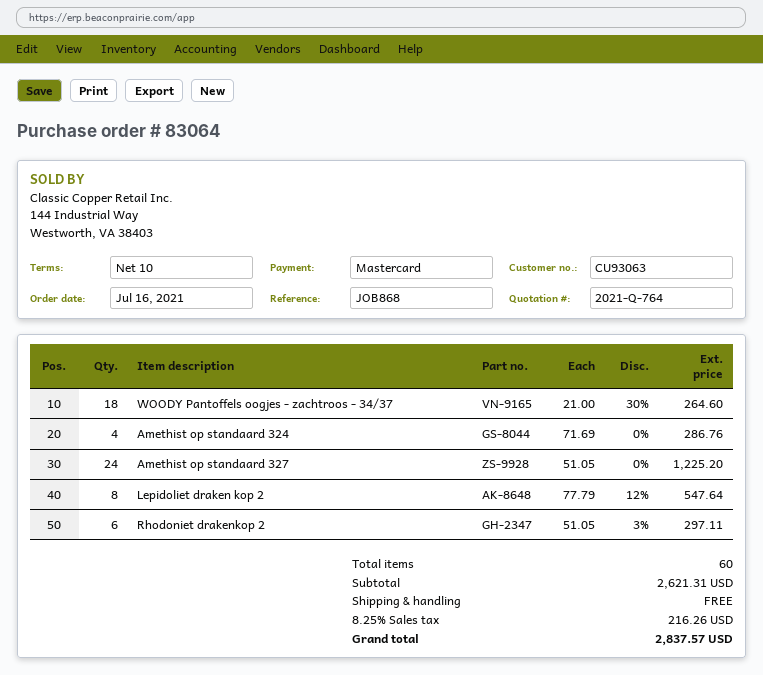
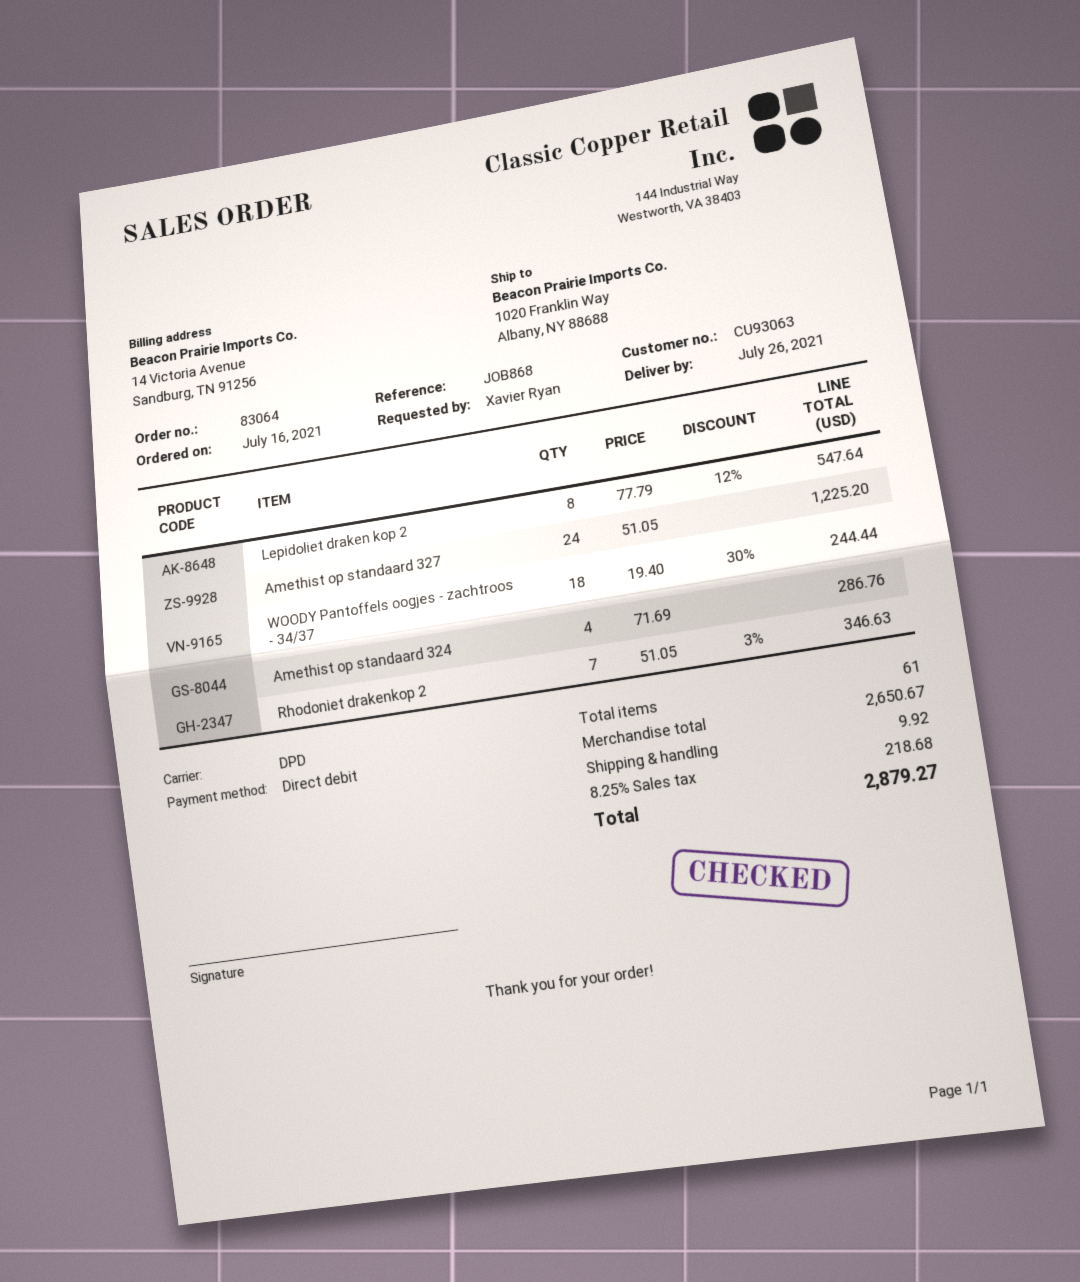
payment method: Mastercard -> direct debit
WOODY Pantoffels oogjes - zachtroos - 34/37: 18 x 21.00 - 30% = 264.60 -> 18 x 19.40 - 30% = 244.44
Rhodoniet drakenkop 2: 6 x 51.05 - 3% = 297.11 -> 7 x 51.05 - 3% = 346.63
total quantity: 60 -> 61
subtotal: 2621.31 -> 2650.67
shipping: 0.00 -> 9.92
tax: 8.25% = 216.26 -> 8.25% = 218.68
total: 2837.57 -> 2879.27

